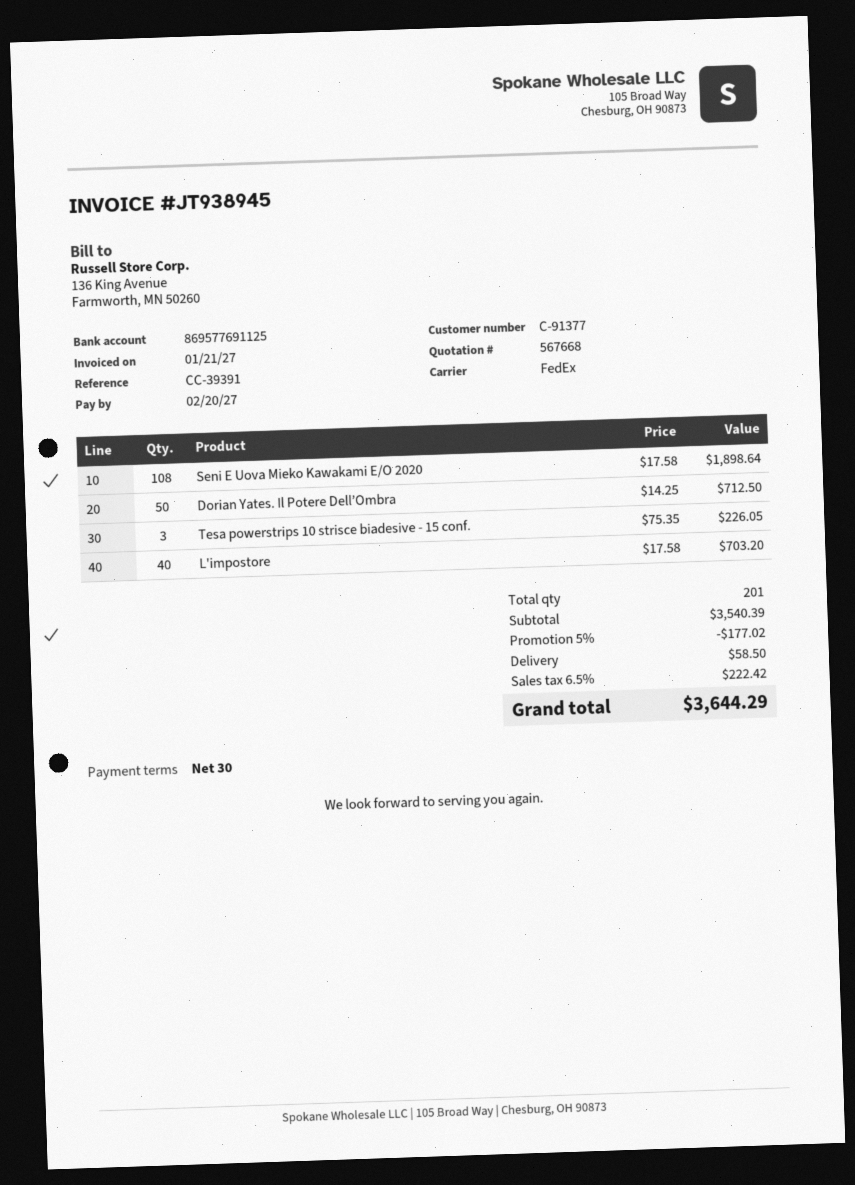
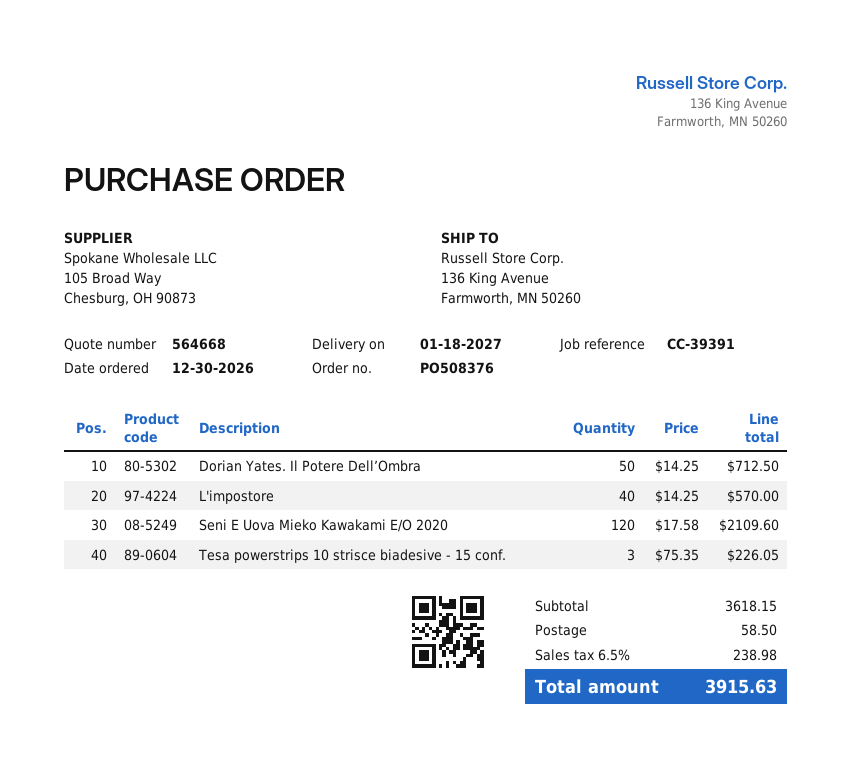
quote number: 567668 -> 564668
Seni E Uova Mieko Kawakami E/O 2020: 108 x 17.58 = 1898.64 -> 120 x 17.58 = 2109.60
L'impostore: 40 x 17.58 = 703.20 -> 40 x 14.25 = 570.00
subtotal: 3540.39 -> 3618.15
discount: 5% = 177.02 -> none
tax: 6.5% = 222.42 -> 6.5% = 238.98
total: 3644.29 -> 3915.63

